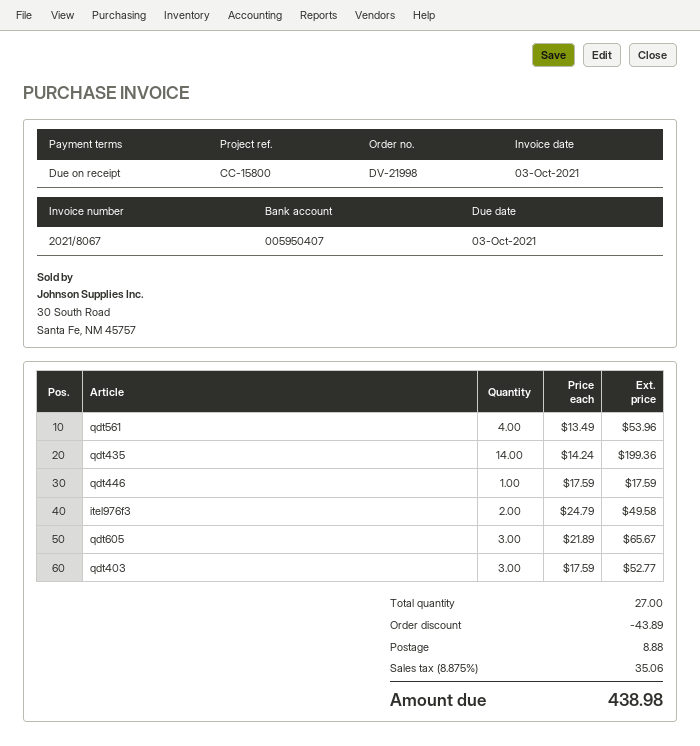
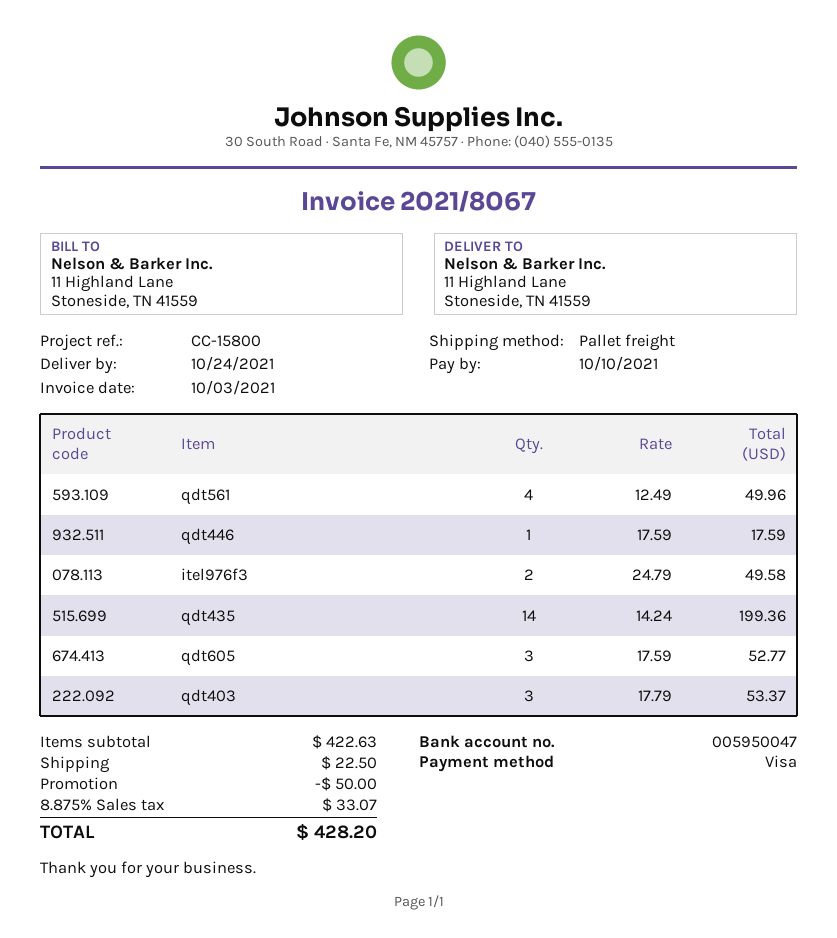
due date: 2021-10-03 -> 2021-10-10
bank account: 005950407 -> 005950047
qdt561: 4 x 13.49 = 53.96 -> 4 x 12.49 = 49.96
qdt605: 3 x 21.89 = 65.67 -> 3 x 17.59 = 52.77
qdt403: 3 x 17.59 = 52.77 -> 3 x 17.79 = 53.37
discount: 43.89 -> 50.00
shipping: 8.88 -> 22.50
tax: 8.875% = 35.06 -> 8.875% = 33.07
total: 438.98 -> 428.20

